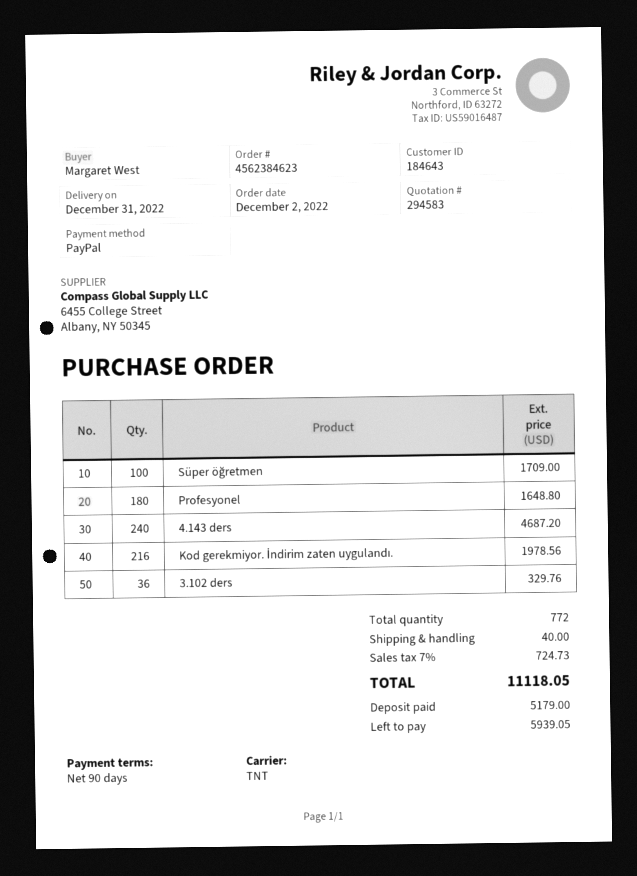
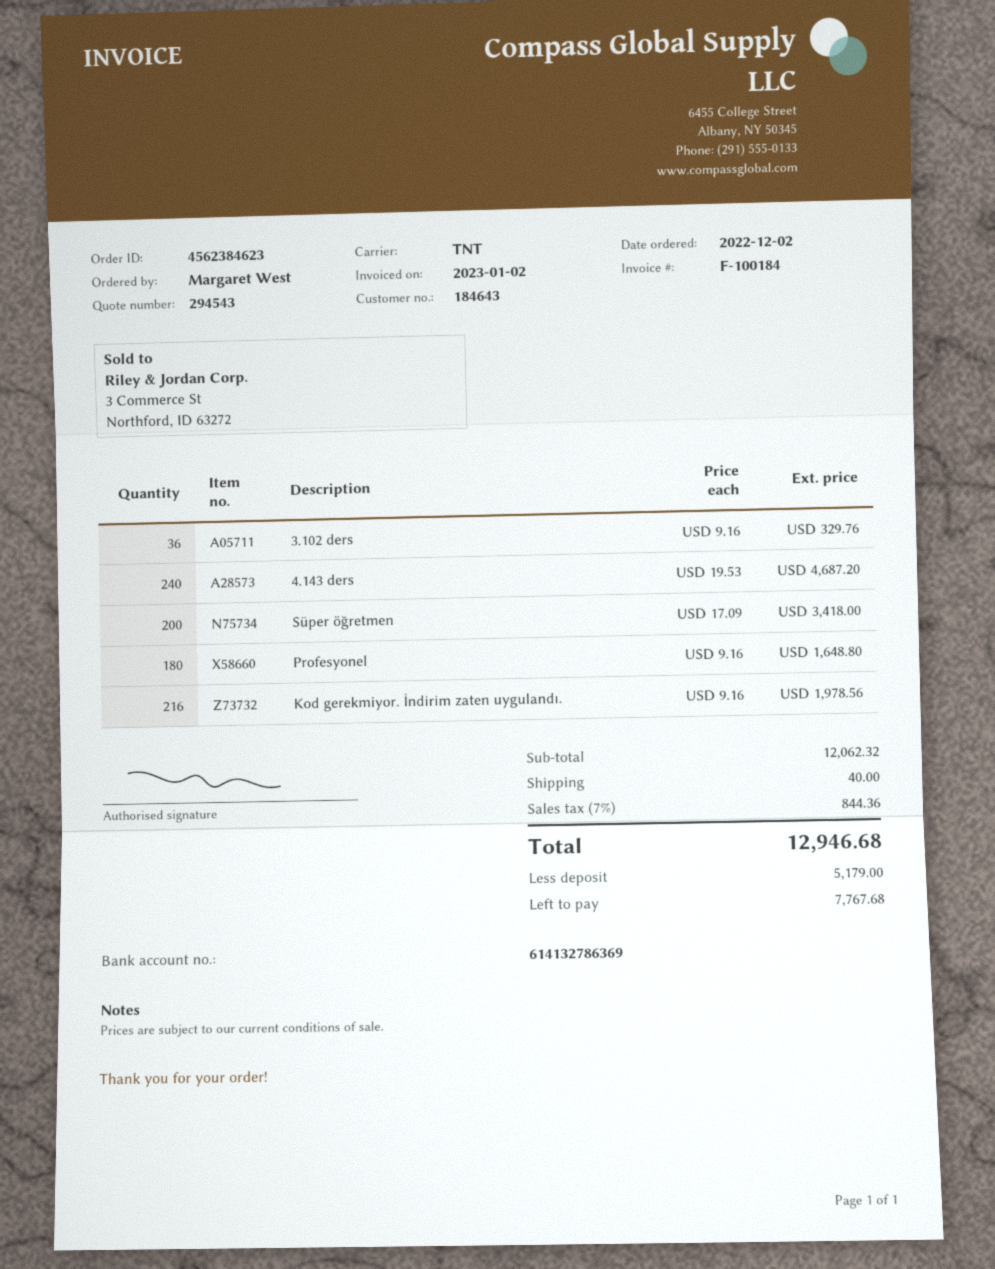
quote number: 294583 -> 294543
Süper öğretmen: 100 for 1709.00 -> 200 for 3418.00
tax: 7% = 724.73 -> 7% = 844.36
total: 11118.05 -> 12946.68
balance: 5939.05 -> 7767.68

